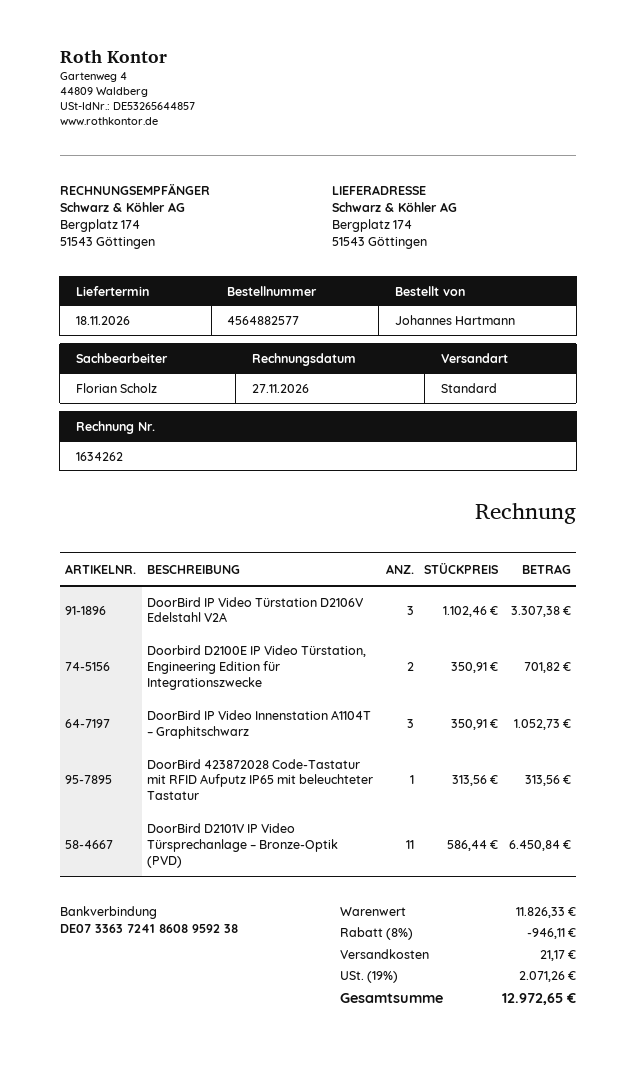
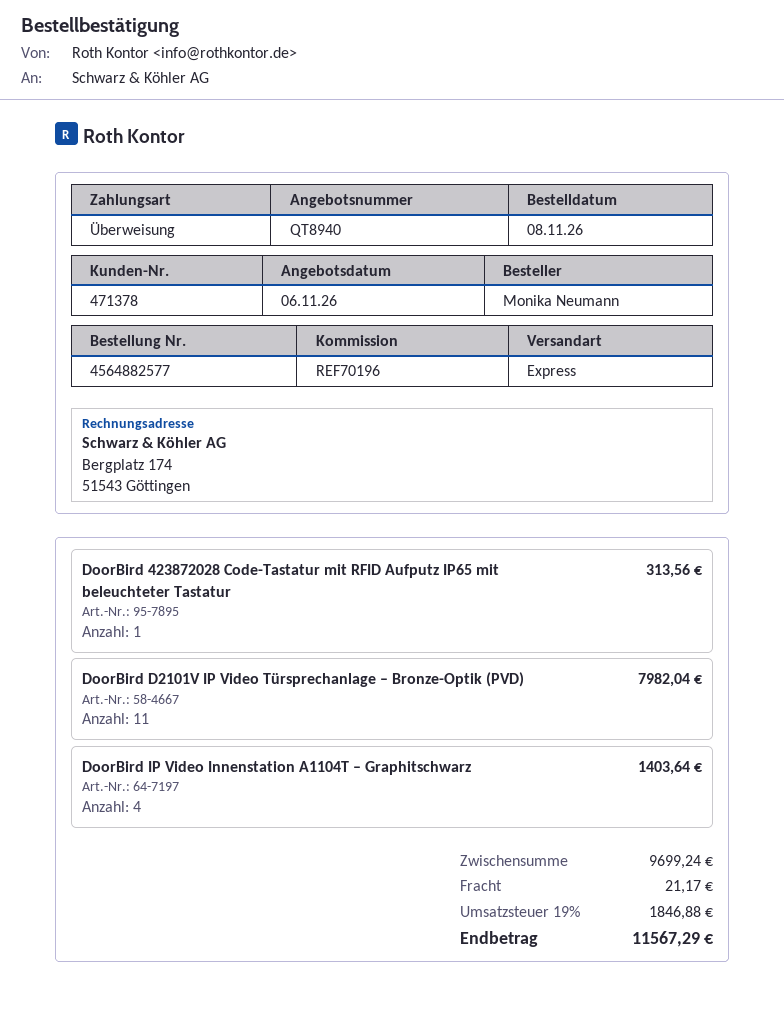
ordered by: Johannes Hartmann -> Monika Neumann
shipping method: standard -> express
DoorBird IP Video Türstation D2106V Edelstahl V2A: 3 for 3307.38 -> none
Doorbird D2100E IP Video Türstation, Engineering Edition für Integrationszwecke: 2 for 701.82 -> none
DoorBird IP Video Innenstation A1104T – Graphitschwarz: 3 for 1052.73 -> 4 for 1403.64
DoorBird D2101V IP Video Türsprechanlage – Bronze-Optik (PVD): 11 for 6450.84 -> 11 for 7982.04
subtotal: 11826.33 -> 9699.24
discount: 8% = 946.11 -> none
tax: 19% = 2071.26 -> 19% = 1846.88
total: 12972.65 -> 11567.29

